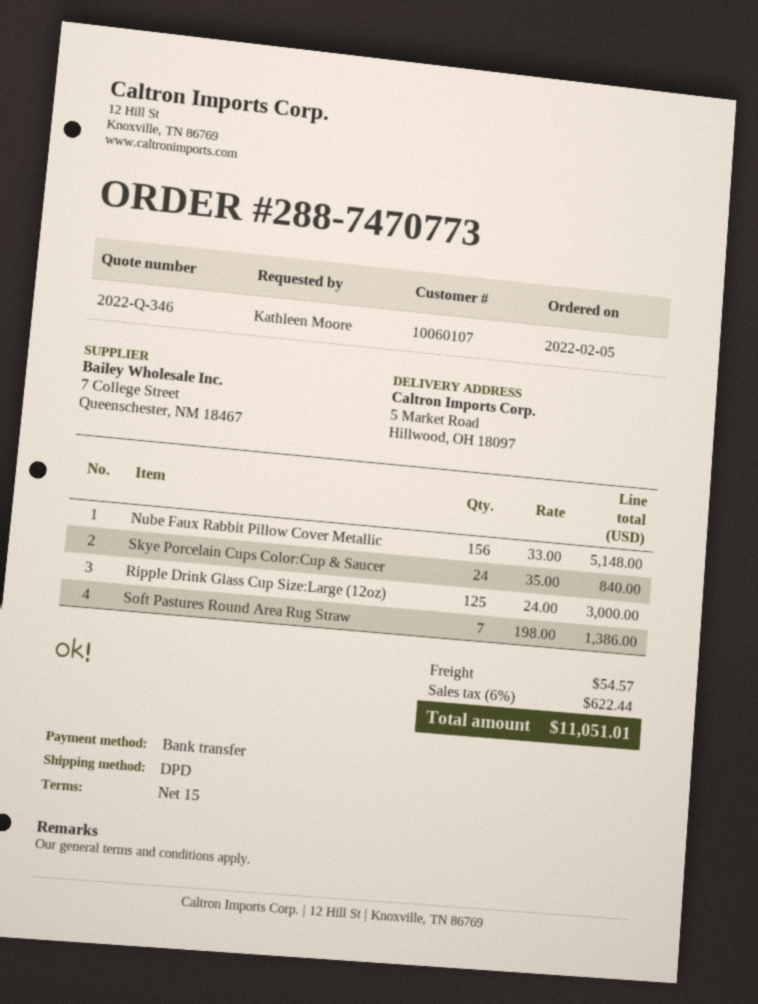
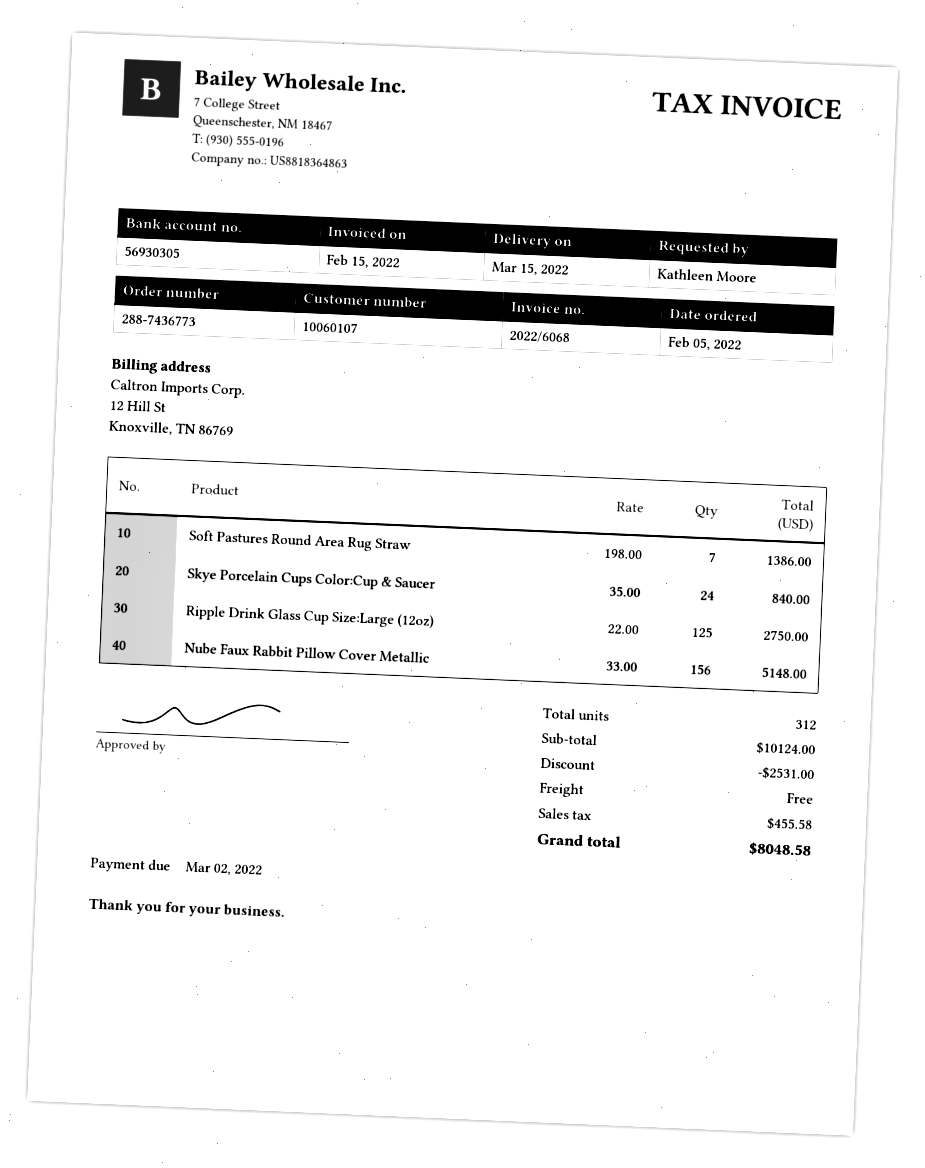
order number: 288-7470773 -> 288-7436773
Ripple Drink Glass Cup Size:Large (12oz): 125 x 24.00 = 3000.00 -> 125 x 22.00 = 2750.00
discount: none -> 2531.00
shipping: 54.57 -> 0.00
tax: 622.44 -> 455.58
total: 11051.01 -> 8048.58

